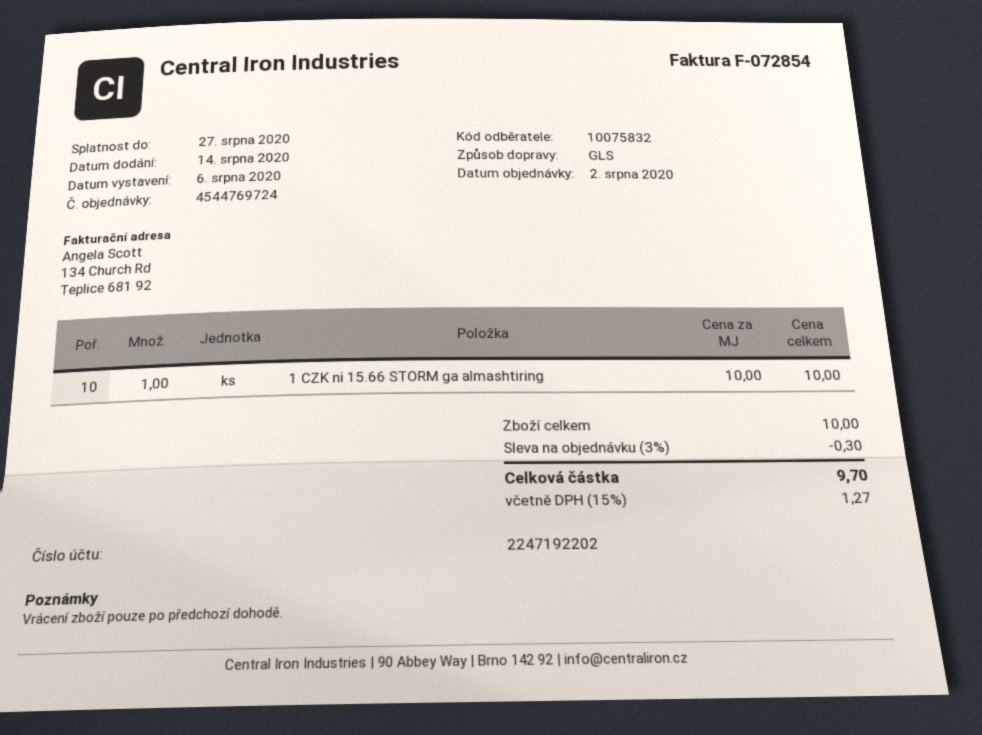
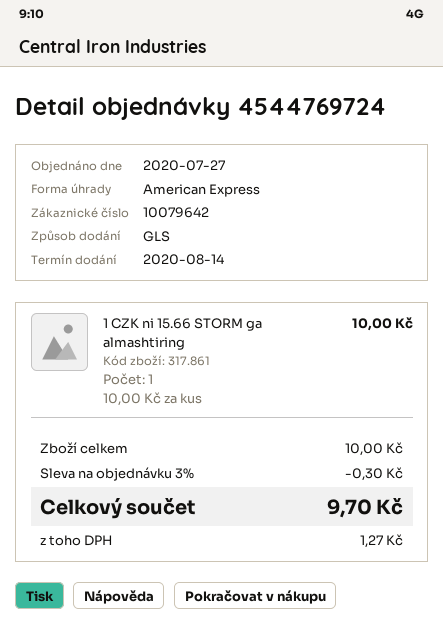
order date: 2020-08-02 -> 2020-07-27
customer number: 10075832 -> 10079642

